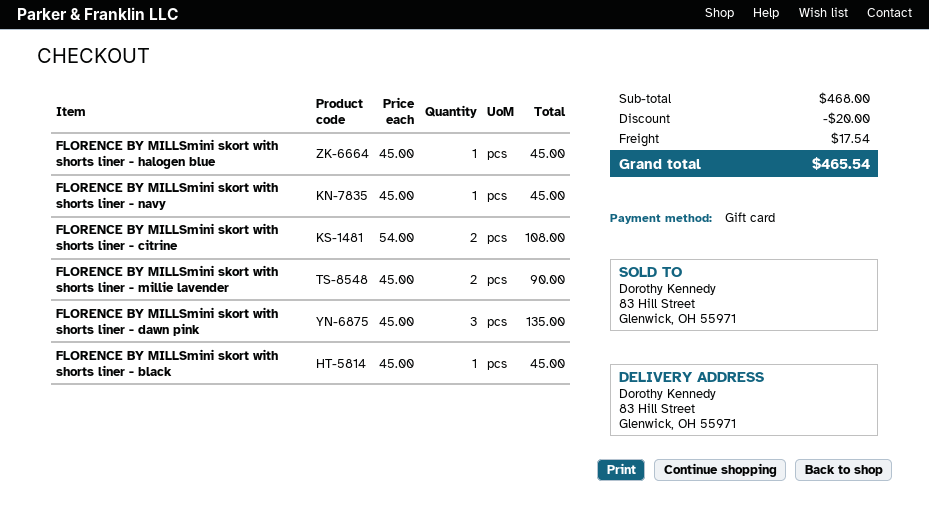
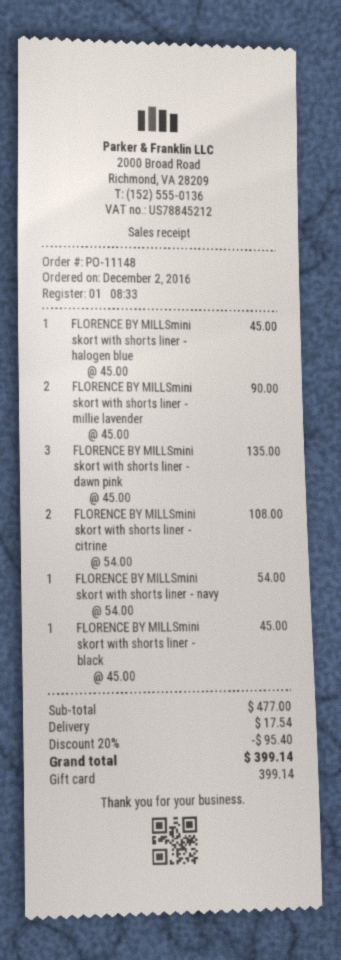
FLORENCE BY MILLSmini skort with shorts liner - navy: 1 x 45.00 = 45.00 -> 1 x 54.00 = 54.00
subtotal: 468.00 -> 477.00
discount: 20.00 -> 95.40
total: 465.54 -> 399.14

